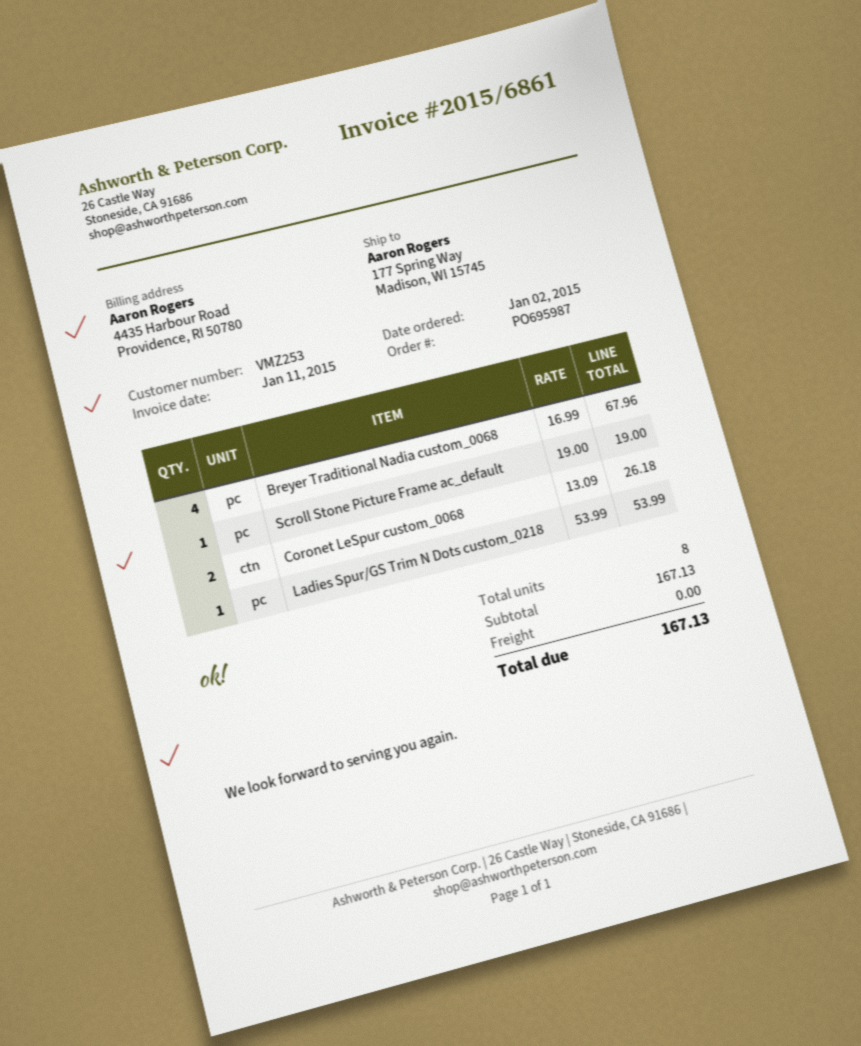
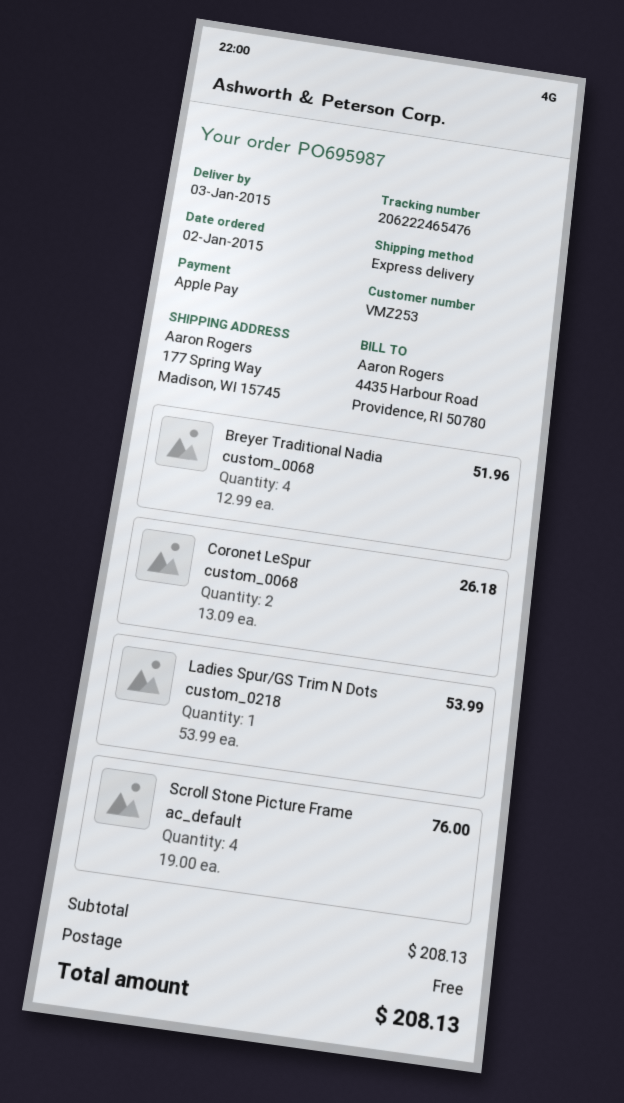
Breyer Traditional Nadia custom_0068: 4 x 16.99 = 67.96 -> 4 x 12.99 = 51.96
Scroll Stone Picture Frame ac_default: 1 x 19.00 = 19.00 -> 4 x 19.00 = 76.00
subtotal: 167.13 -> 208.13
total: 167.13 -> 208.13

